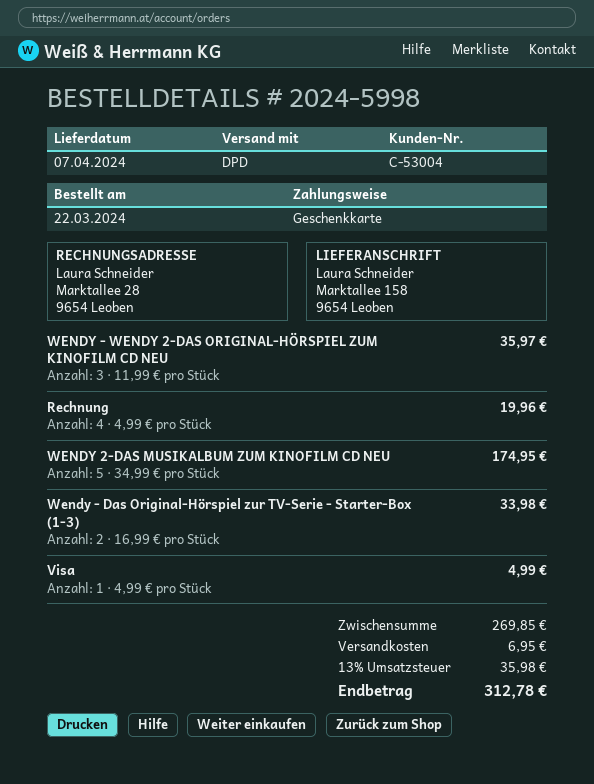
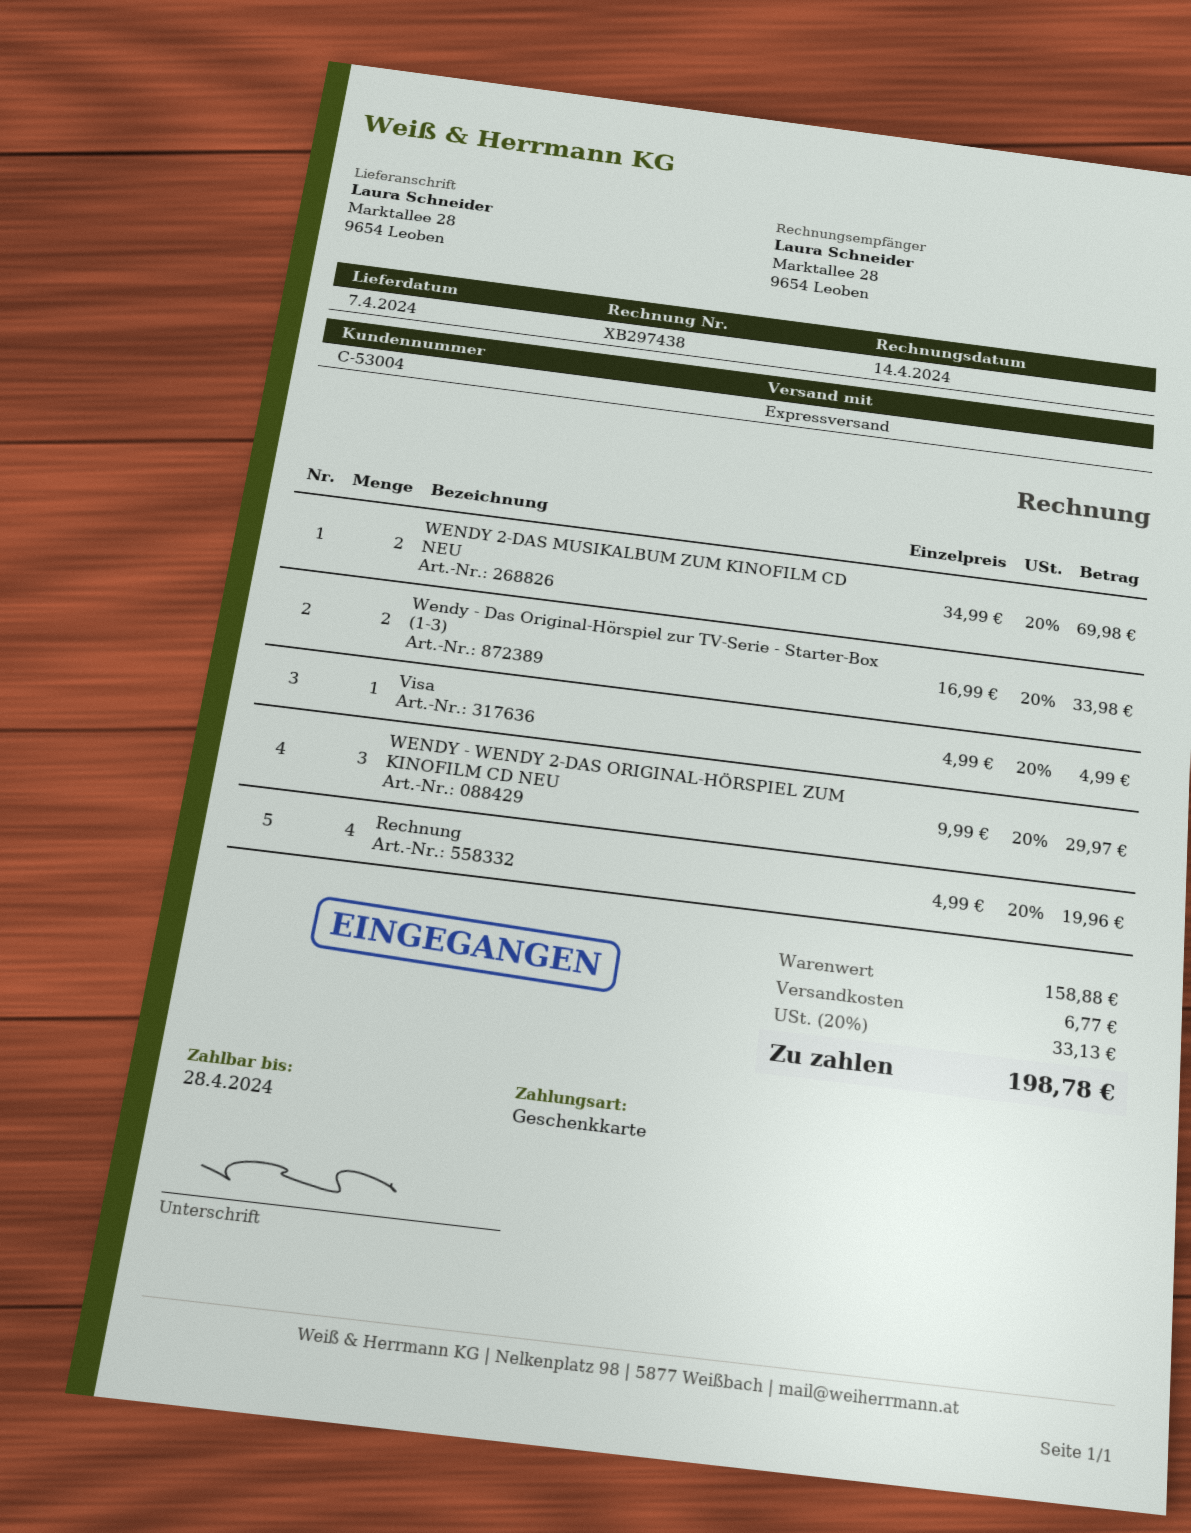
shipping method: DPD -> express
ship to: Marktallee 158, 9654 Leoben -> Marktallee 28, 9654 Leoben
WENDY - WENDY 2-DAS ORIGINAL-HÖRSPIEL ZUM KINOFILM CD NEU: 3 x 11.99 = 35.97 -> 3 x 9.99 = 29.97
WENDY 2-DAS MUSIKALBUM ZUM KINOFILM CD NEU: 5 x 34.99 = 174.95 -> 2 x 34.99 = 69.98
subtotal: 269.85 -> 158.88
shipping: 6.95 -> 6.77
tax: 13% = 35.98 -> 20% = 33.13
total: 312.78 -> 198.78

